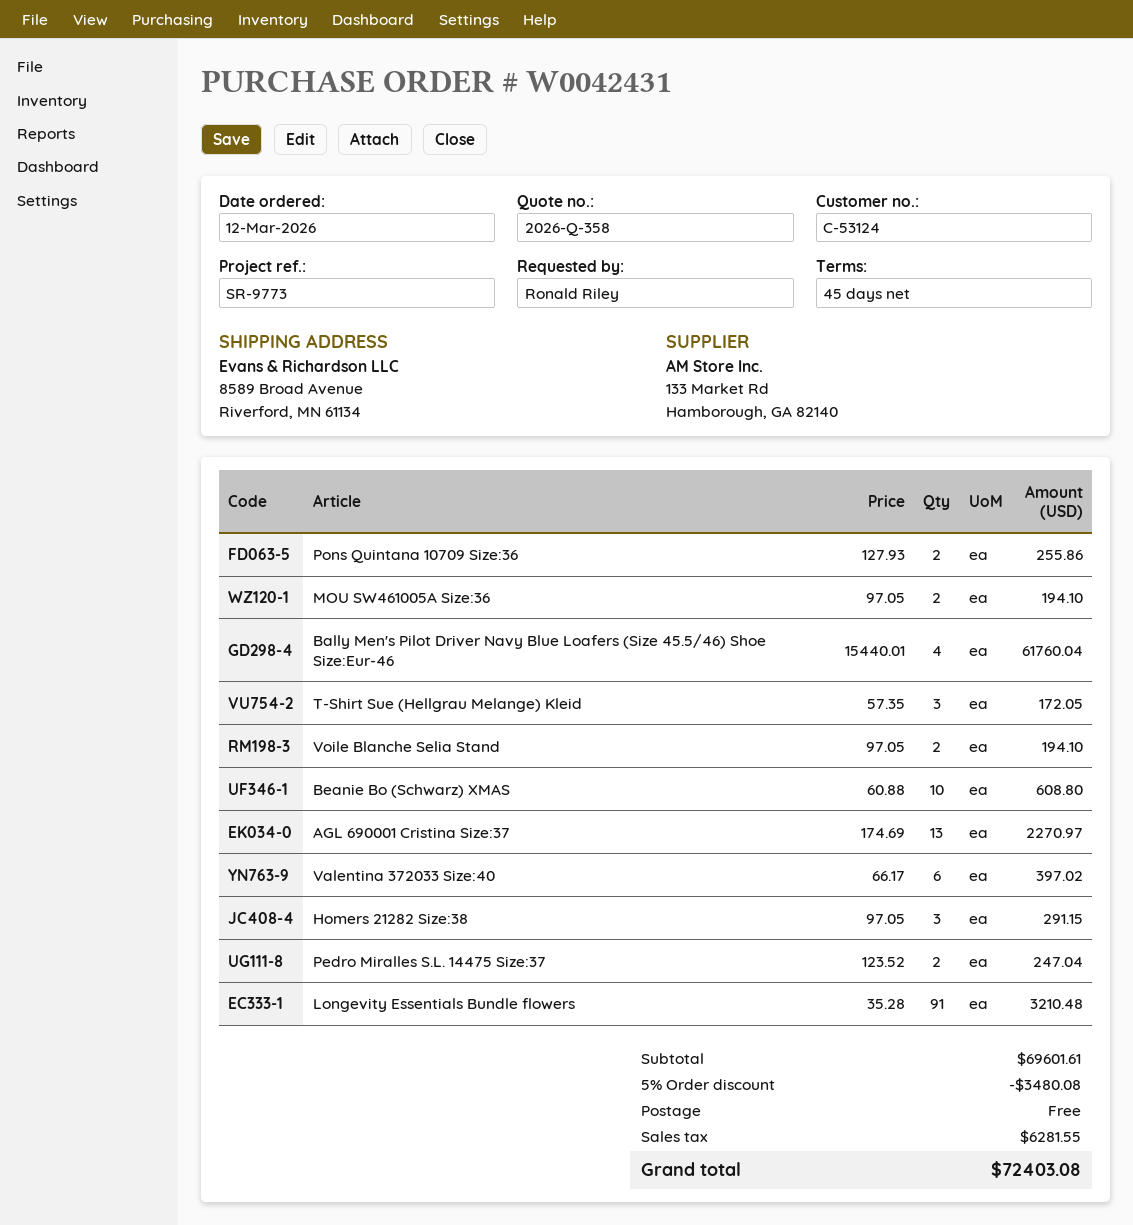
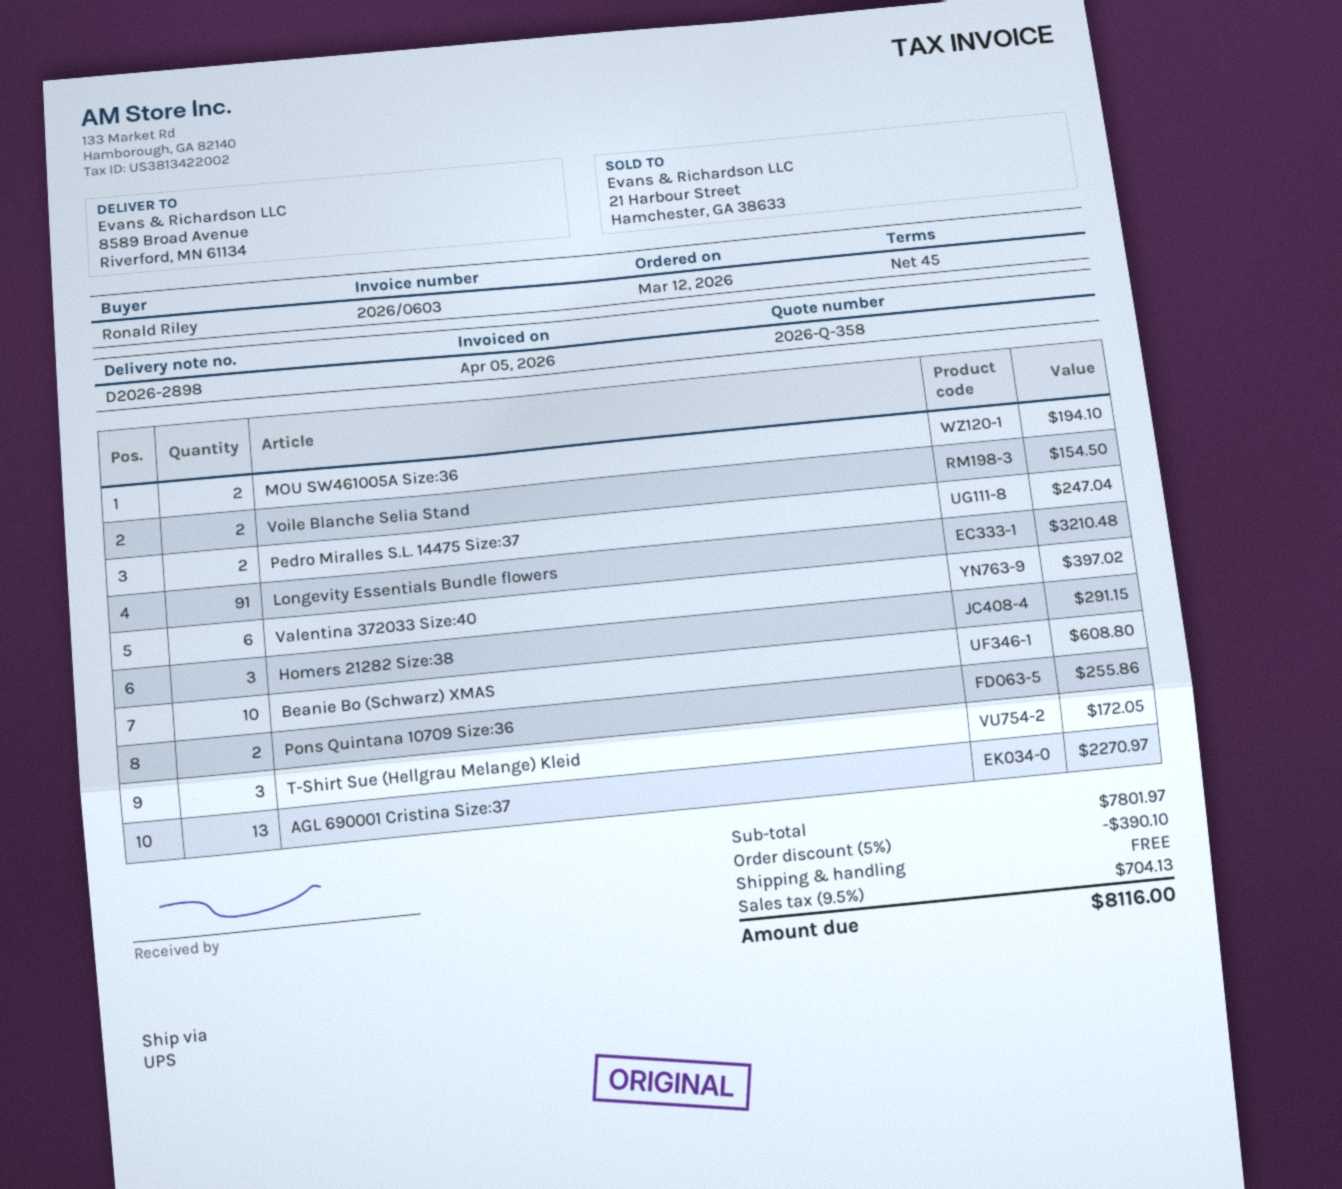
Bally Men's Pilot Driver Navy Blue Loafers (Size 45.5/46) Shoe Size:Eur-46: 4 for 61760.04 -> none
Voile Blanche Selia Stand: 2 for 194.10 -> 2 for 154.50
subtotal: 69601.61 -> 7801.97
discount: 5% = 3480.08 -> 5% = 390.10
tax: 6281.55 -> 704.13
total: 72403.08 -> 8116.00

